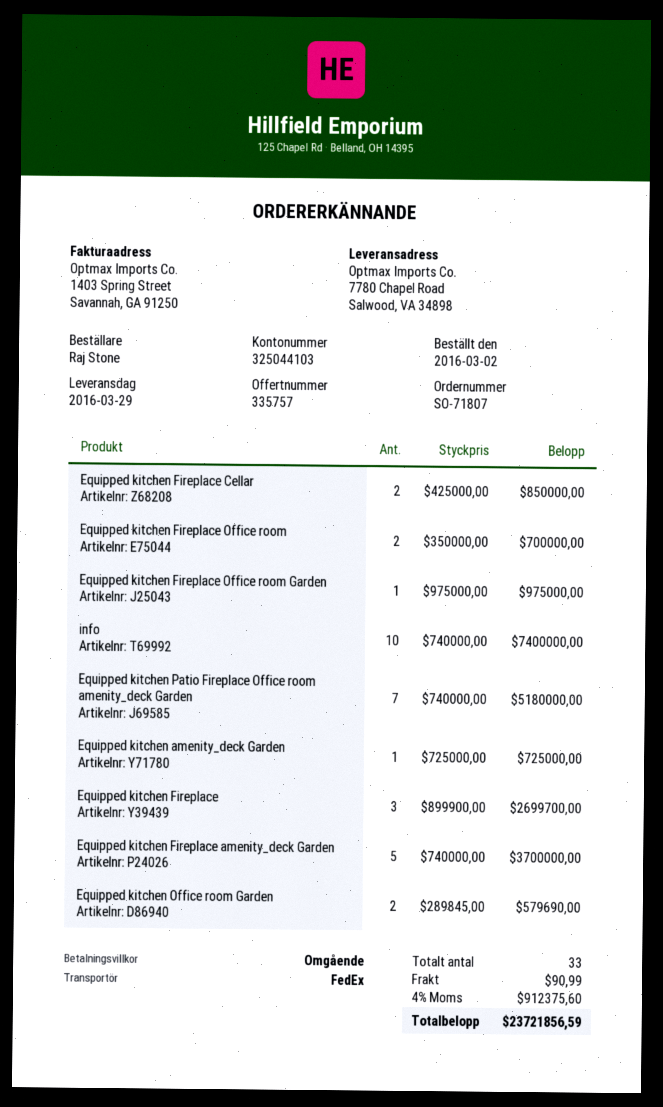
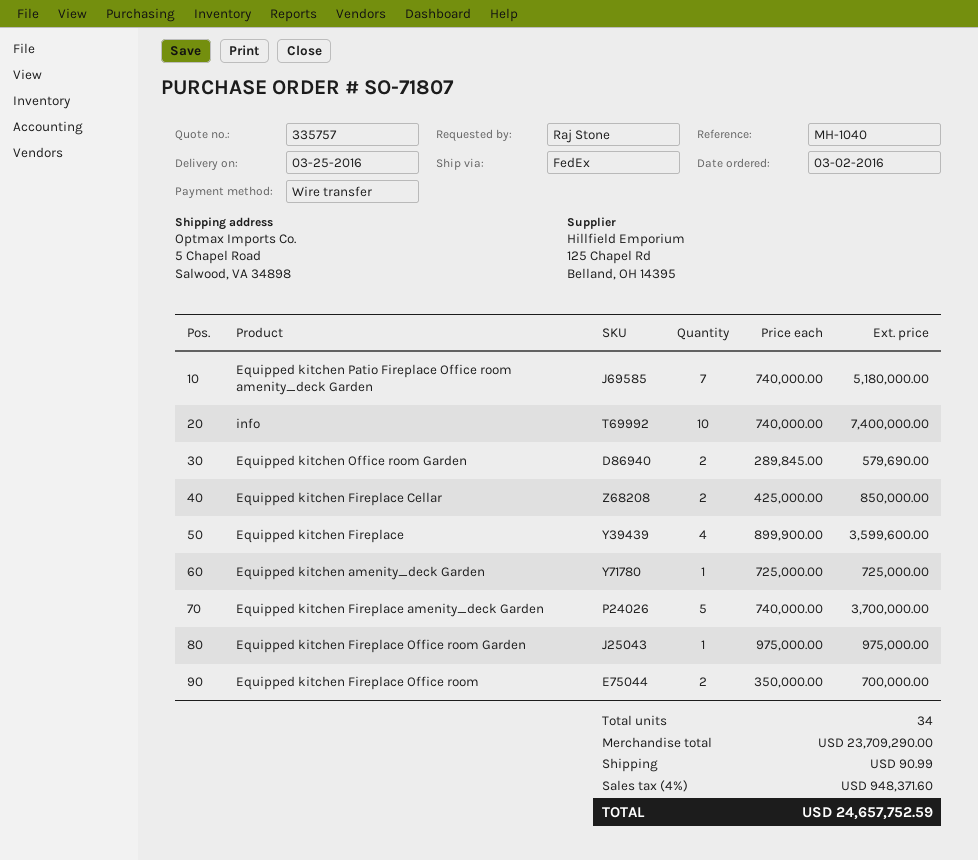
delivery date: 2016-03-29 -> 2016-03-25
ship to: 7780 Chapel Road, Salwood, VA 34898 -> 5 Chapel Road, Salwood, VA 34898
Equipped kitchen Fireplace: 3 x 899900.00 = 2699700.00 -> 4 x 899900.00 = 3599600.00
total quantity: 33 -> 34
tax: 4% = 912375.60 -> 4% = 948371.60
total: 23721856.59 -> 24657752.59

